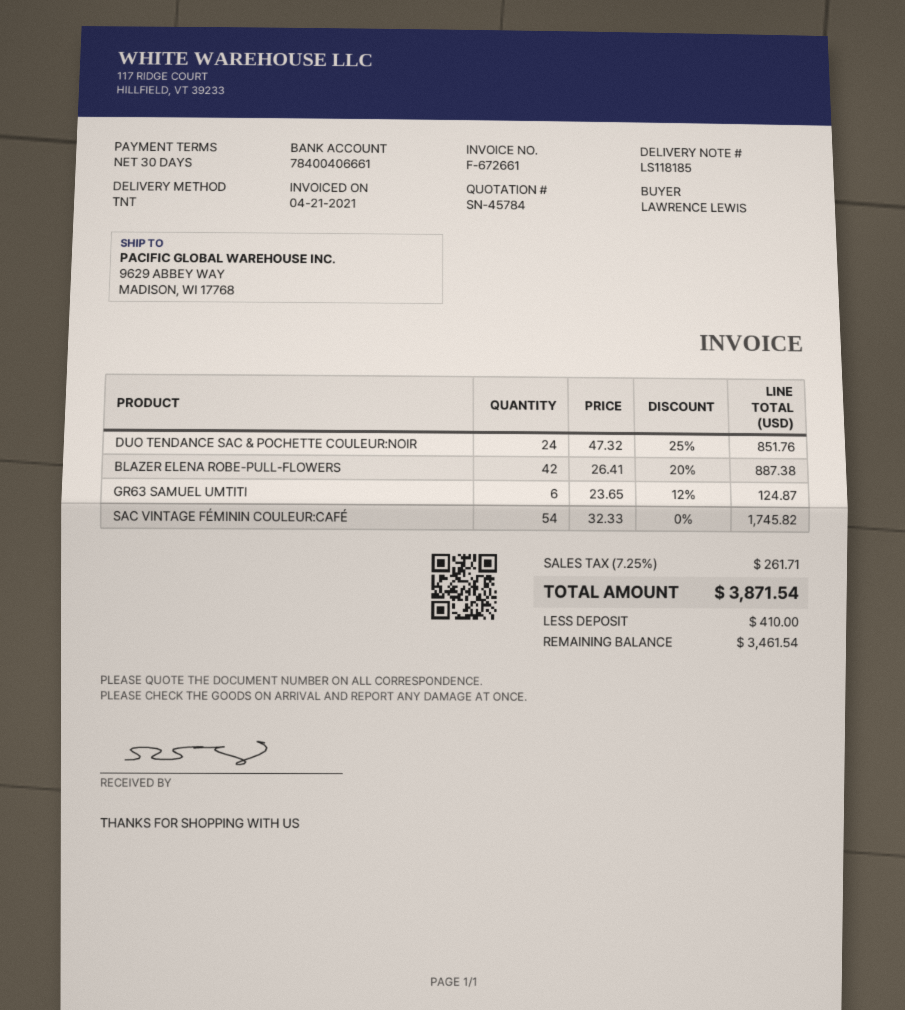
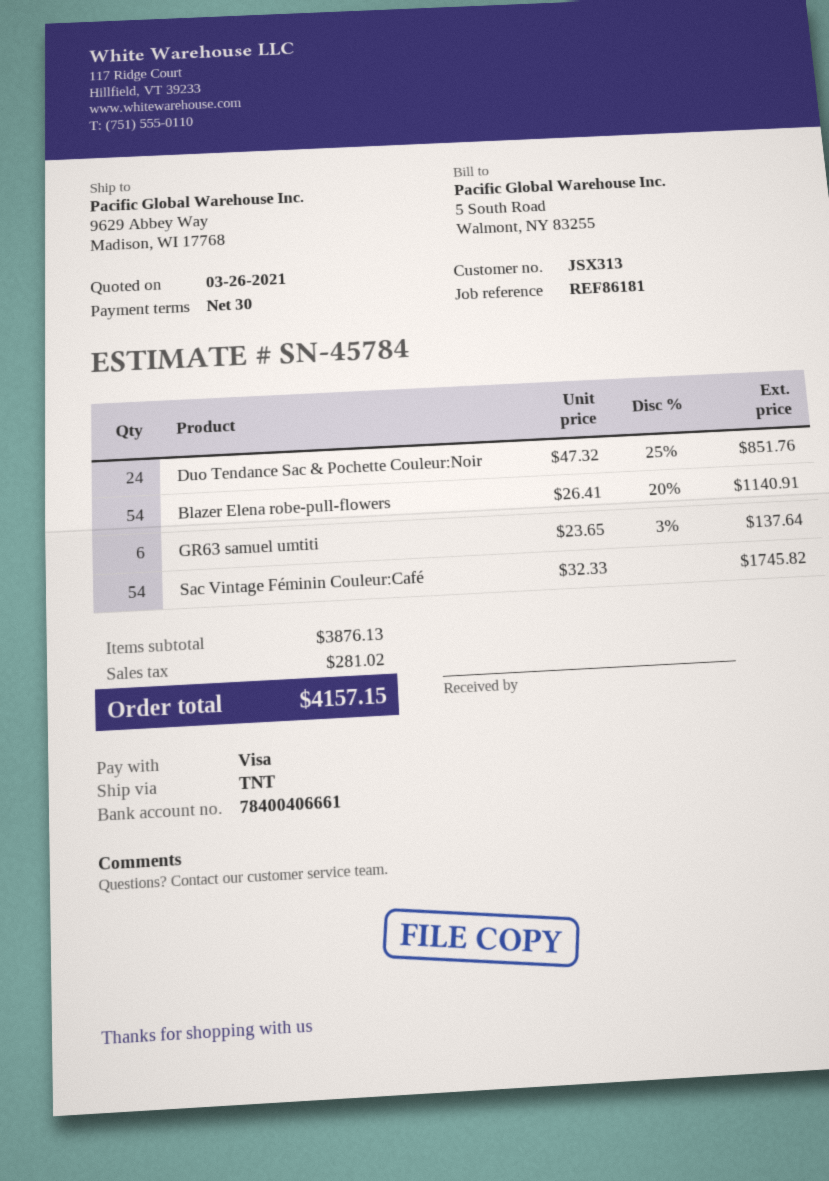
BLAZER ELENA ROBE-PULL-FLOWERS: 42 x 26.41 - 20% = 887.38 -> 54 x 26.41 - 20% = 1140.91
GR63 SAMUEL UMTITI: 6 x 23.65 - 12% = 124.87 -> 6 x 23.65 - 3% = 137.64
tax: 261.71 -> 281.02
total: 3871.54 -> 4157.15

